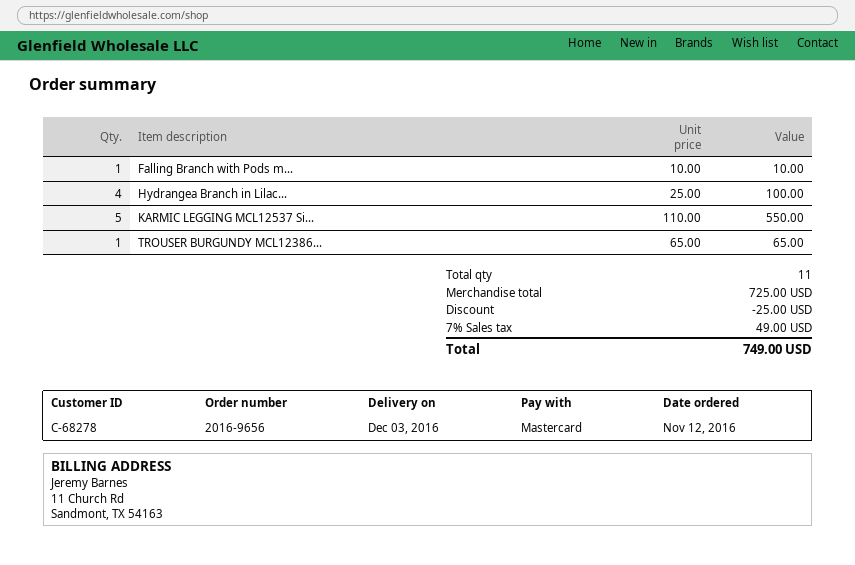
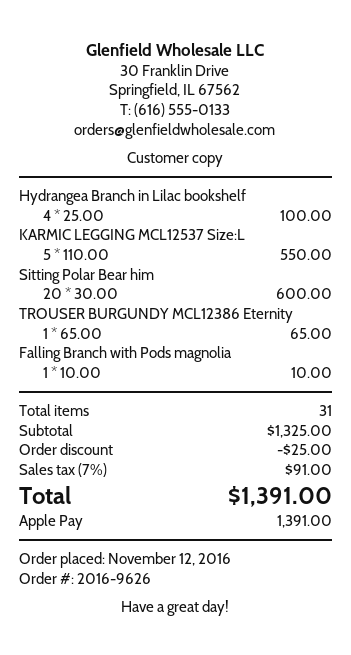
order number: 2016-9656 -> 2016-9626
payment method: Mastercard -> Apple Pay
Sitting Polar Bear him: none -> 20 x 30.00 = 600.00
total quantity: 11 -> 31
subtotal: 725.00 -> 1325.00
tax: 7% = 49.00 -> 7% = 91.00
total: 749.00 -> 1391.00

